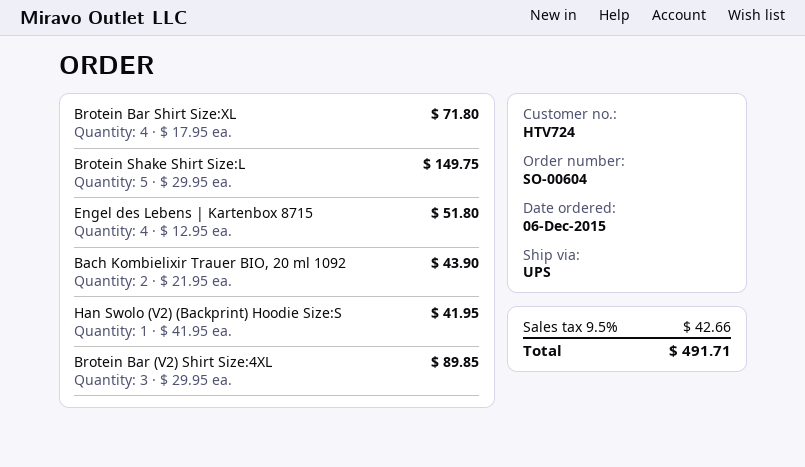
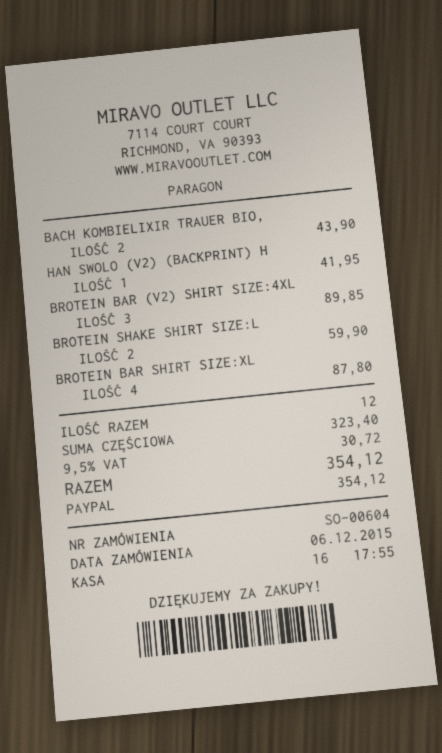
Brotein Bar Shirt Size:XL: 4 for 71.80 -> 4 for 87.80
Brotein Shake Shirt Size:L: 5 for 149.75 -> 2 for 59.90
Engel des Lebens | Kartenbox 8715: 4 for 51.80 -> none
tax: 9.5% = 42.66 -> 9.5% = 30.72
total: 491.71 -> 354.12

